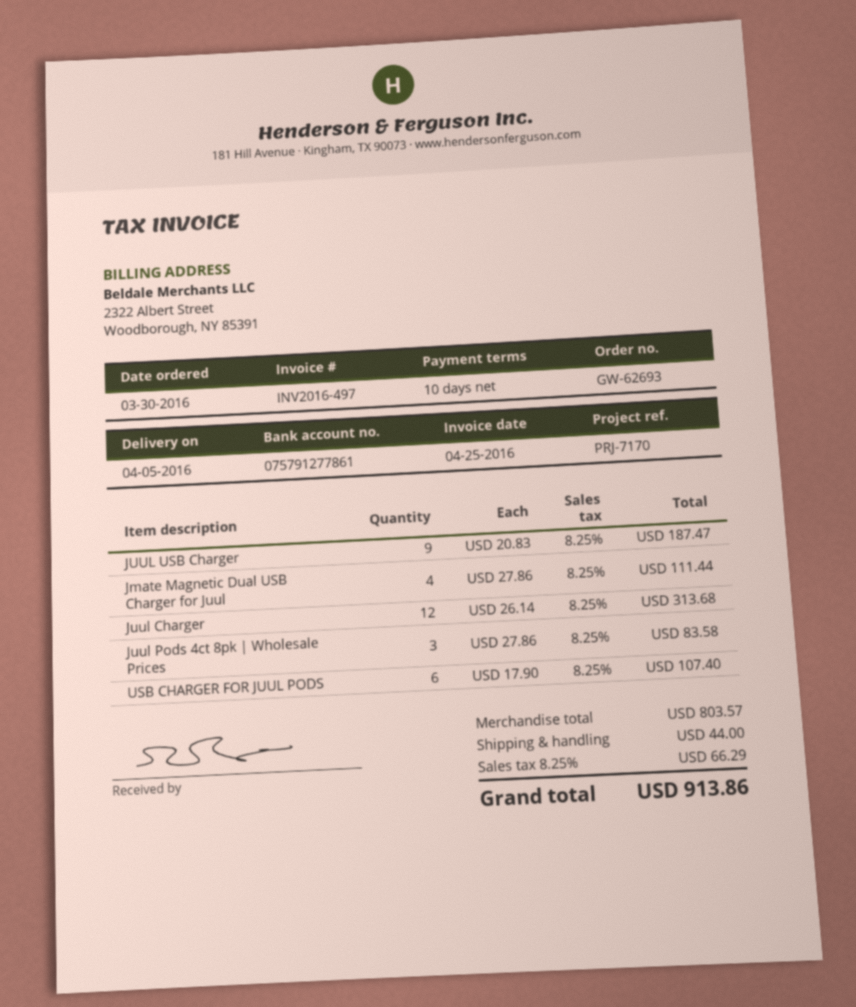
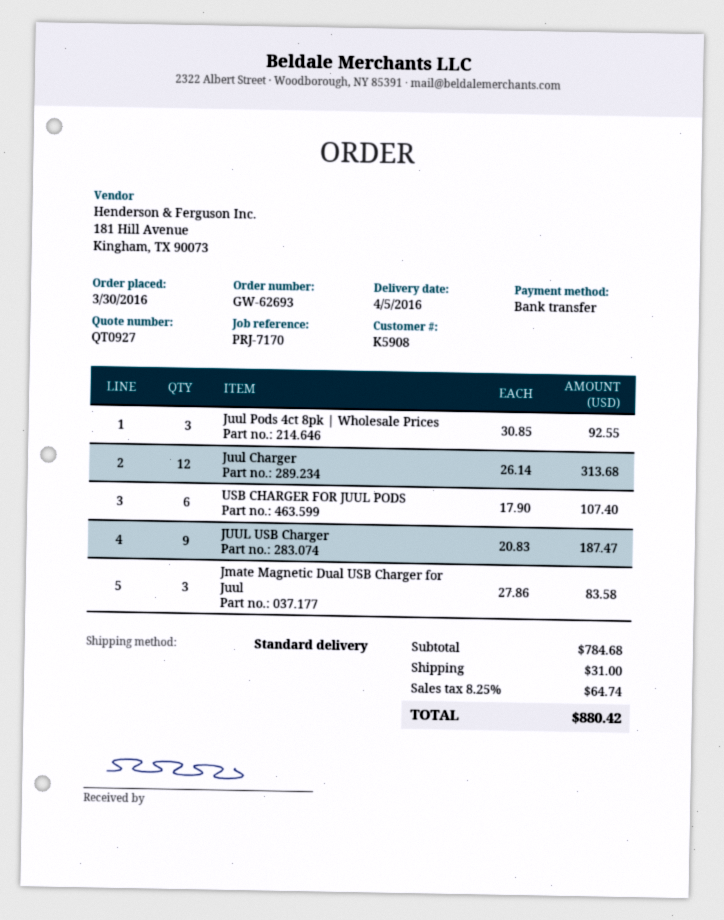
Jmate Magnetic Dual USB Charger for Juul: 4 x 27.86 = 111.44 -> 3 x 27.86 = 83.58
Juul Pods 4ct 8pk | Wholesale Prices: 3 x 27.86 = 83.58 -> 3 x 30.85 = 92.55
subtotal: 803.57 -> 784.68
shipping: 44.00 -> 31.00
tax: 8.25% = 66.29 -> 8.25% = 64.74
total: 913.86 -> 880.42

